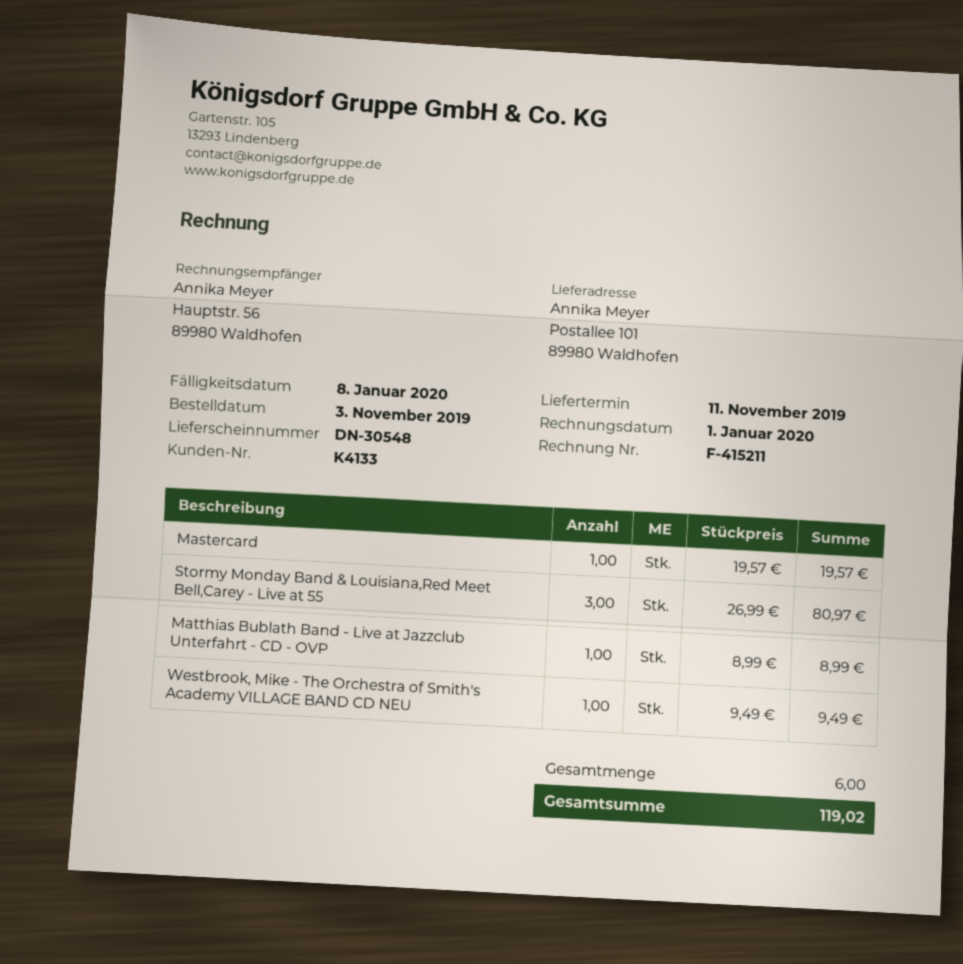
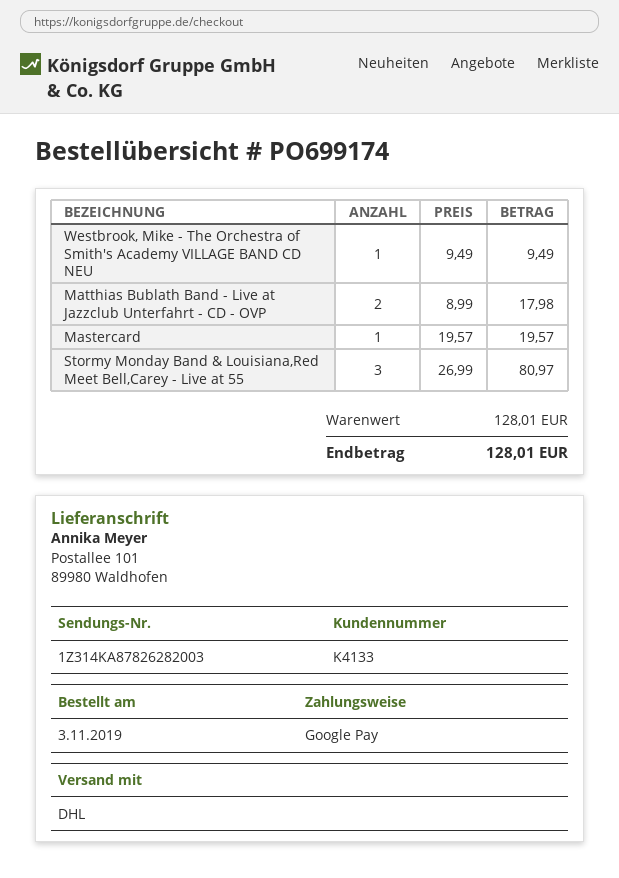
Matthias Bublath Band - Live at Jazzclub Unterfahrt - CD - OVP: 1 x 8.99 = 8.99 -> 2 x 8.99 = 17.98
total: 119.02 -> 128.01

